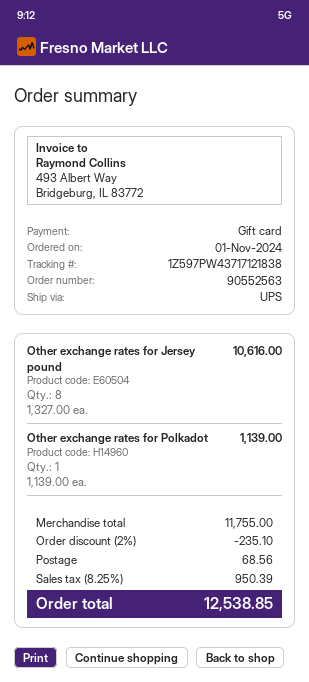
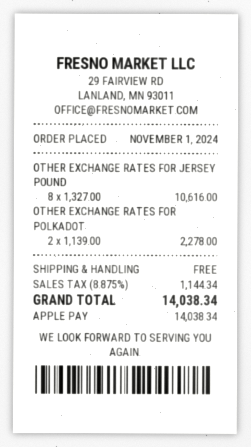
payment method: gift card -> Apple Pay
Other exchange rates for Polkadot: 1 x 1139.00 = 1139.00 -> 2 x 1139.00 = 2278.00
discount: 2% = 235.10 -> none
shipping: 68.56 -> 0.00
tax: 8.25% = 950.39 -> 8.875% = 1144.34
total: 12538.85 -> 14038.34

